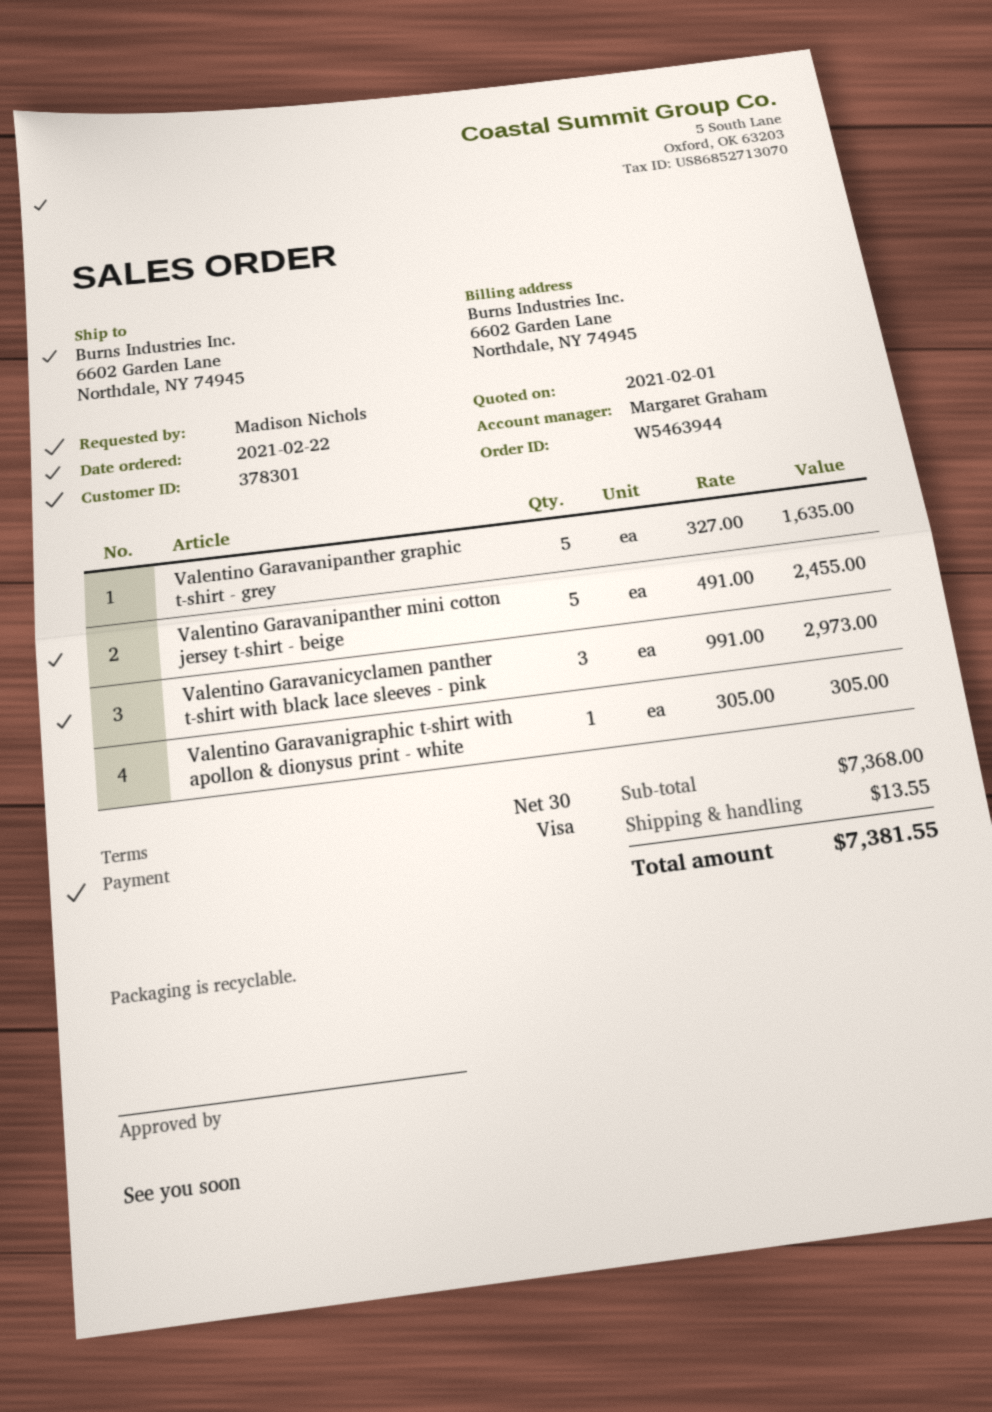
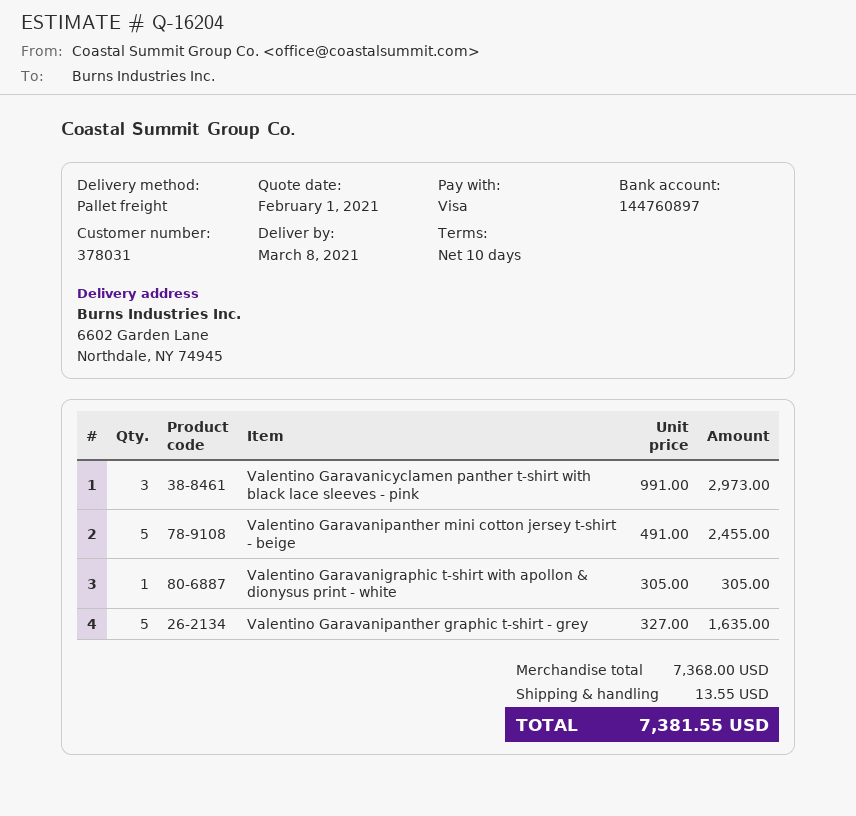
payment terms: 30 days -> 10 days
customer number: 378301 -> 378031

